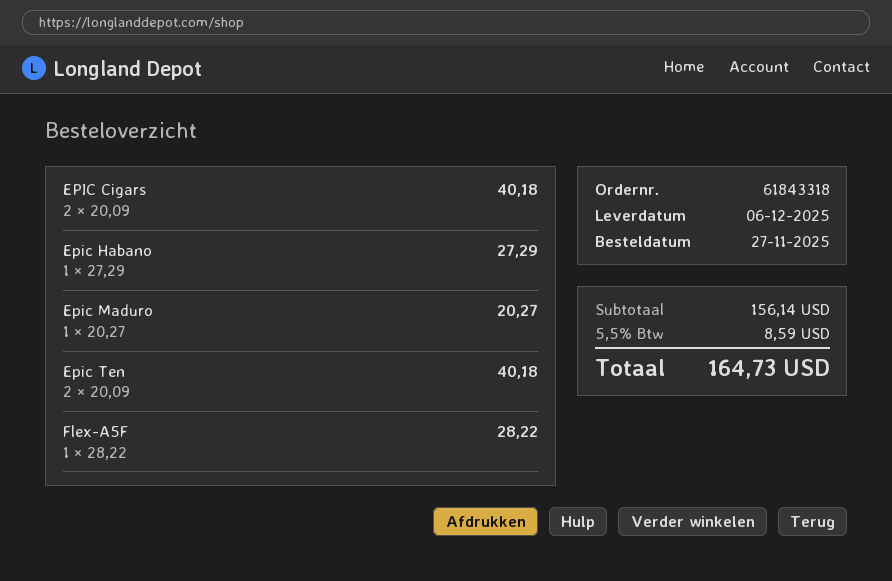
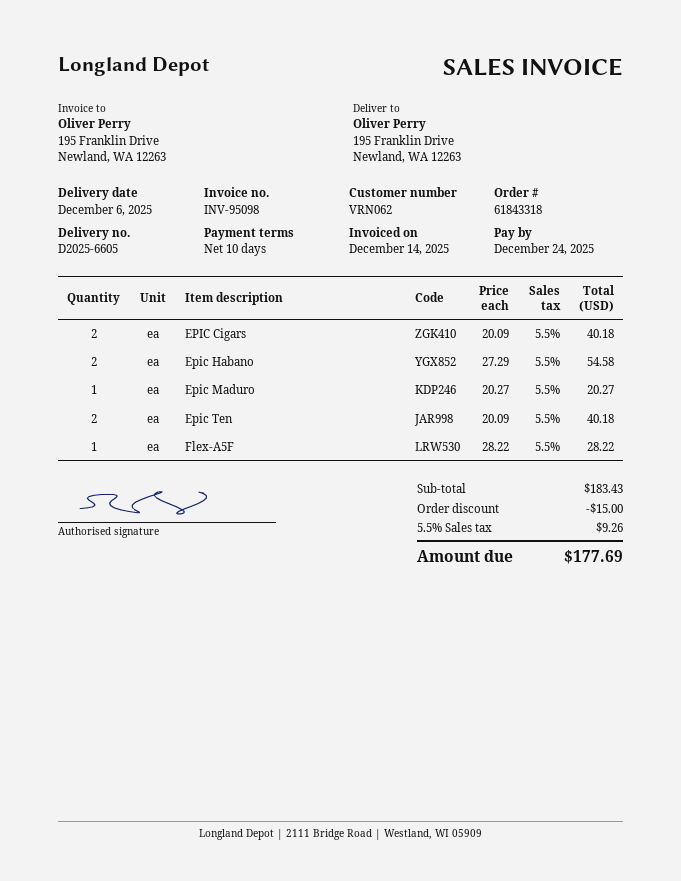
Epic Habano: 1 x 27.29 = 27.29 -> 2 x 27.29 = 54.58
subtotal: 156.14 -> 183.43
discount: none -> 15.00
tax: 5.5% = 8.59 -> 5.5% = 9.26
total: 164.73 -> 177.69

